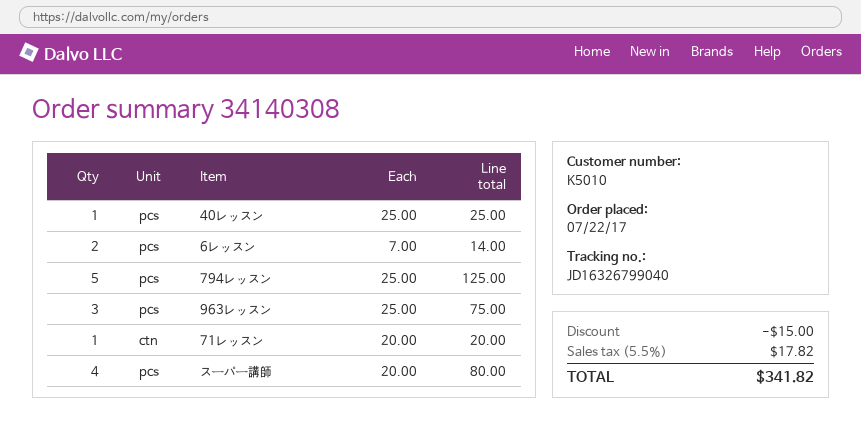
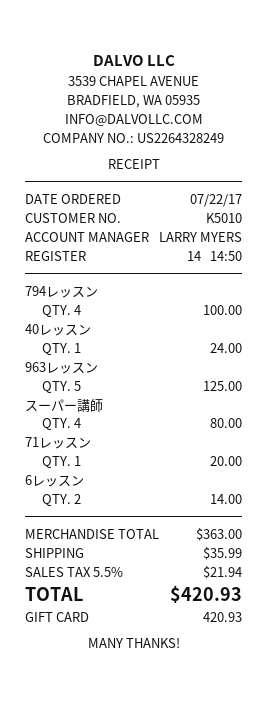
40レッスン: 1 for 25.00 -> 1 for 24.00
794レッスン: 5 for 125.00 -> 4 for 100.00
963レッスン: 3 for 75.00 -> 5 for 125.00
discount: 15.00 -> none
shipping: none -> 35.99
tax: 5.5% = 17.82 -> 5.5% = 21.94
total: 341.82 -> 420.93

